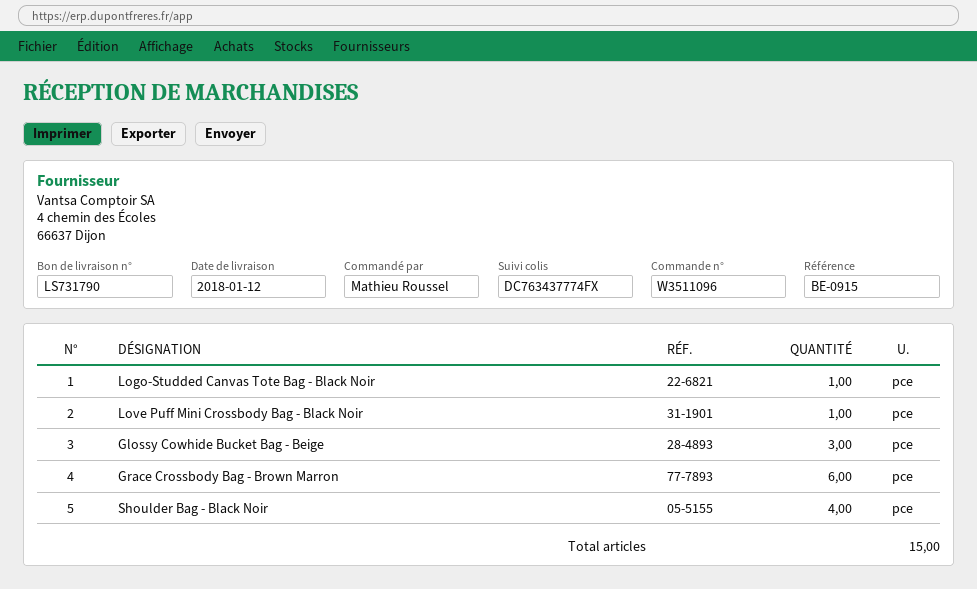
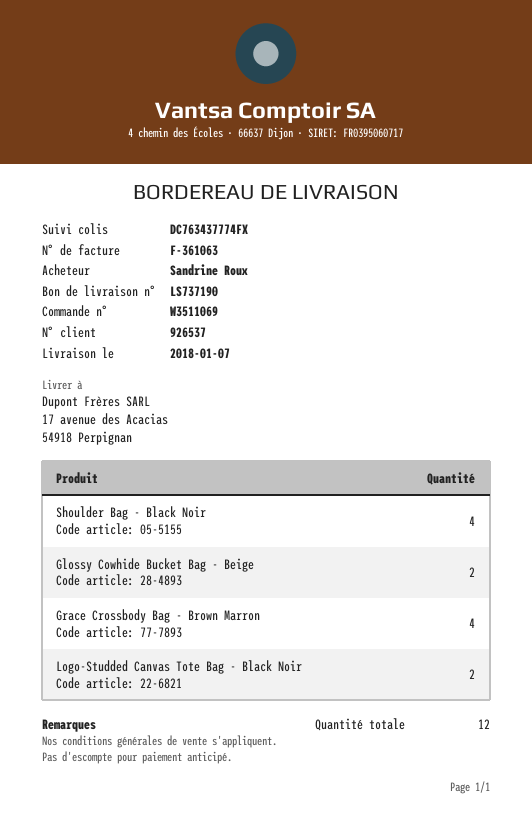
order number: W3511096 -> W3511069
delivery note number: LS731790 -> LS737190
delivery date: 2018-01-12 -> 2018-01-07
ordered by: Mathieu Roussel -> Sandrine Roux
Logo-Studded Canvas Tote Bag - Black Noir: 1 -> 2
Love Puff Mini Crossbody Bag - Black Noir: 1 -> none
Glossy Cowhide Bucket Bag - Beige: 3 -> 2
Grace Crossbody Bag - Brown Marron: 6 -> 4
total quantity: 15 -> 12

